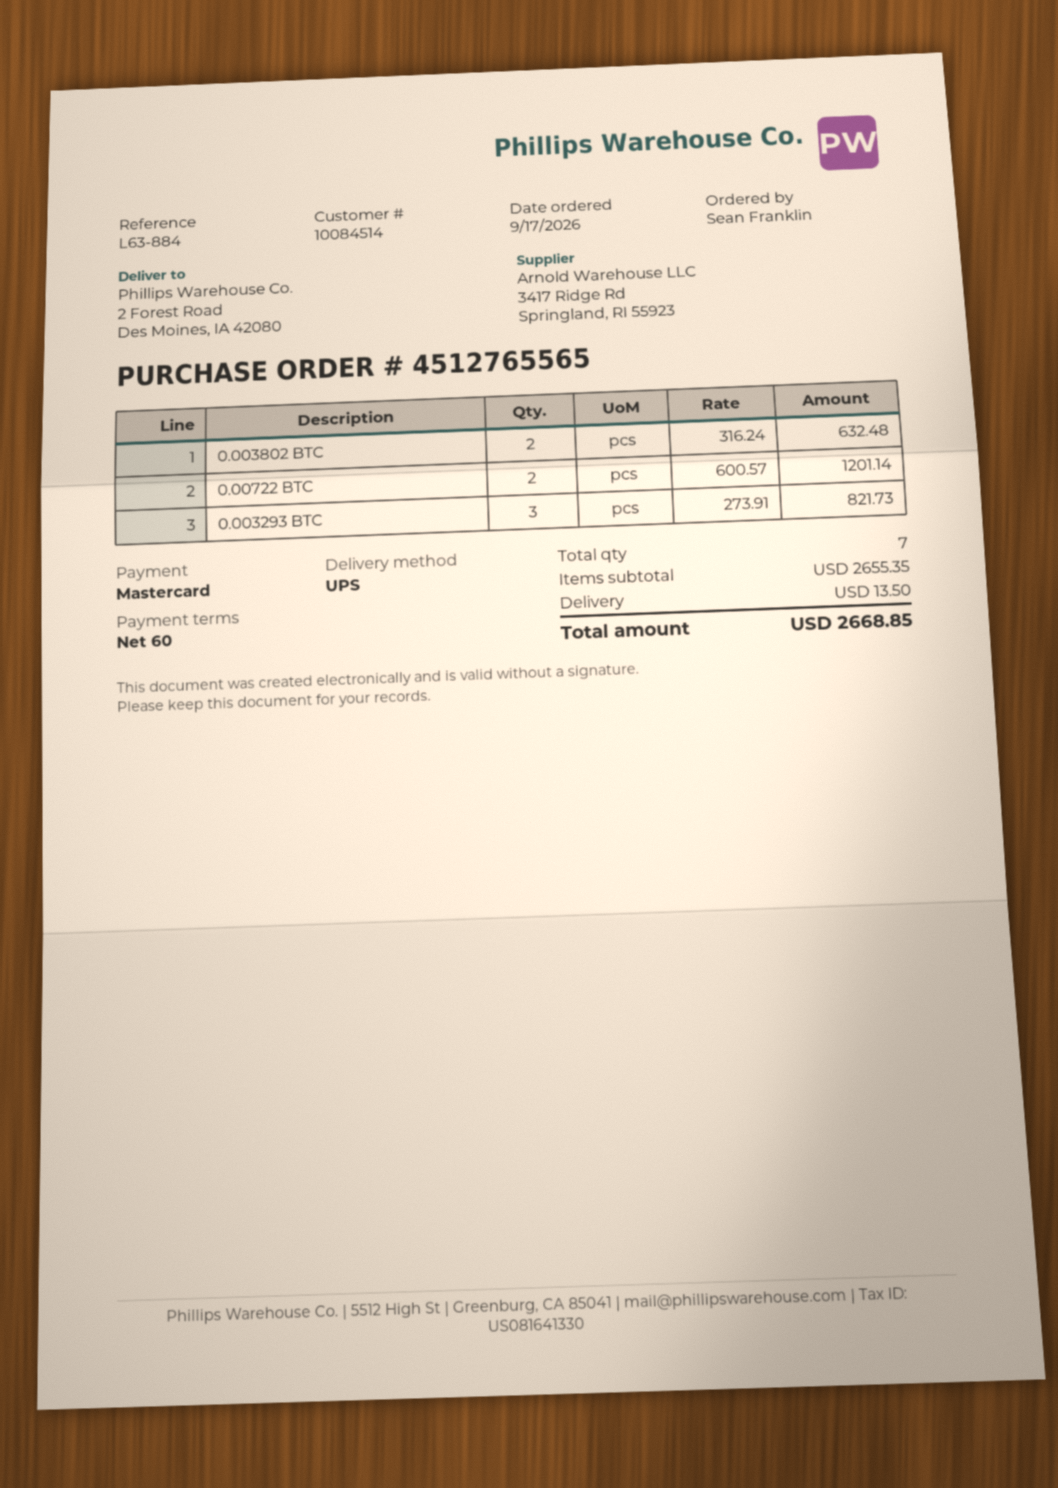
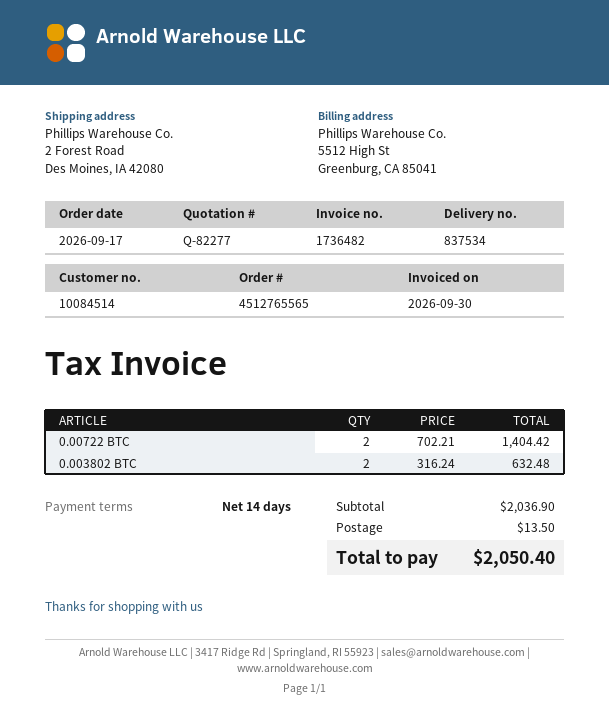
payment terms: 60 days -> 14 days
0.00722 BTC: 2 x 600.57 = 1201.14 -> 2 x 702.21 = 1404.42
0.003293 BTC: 3 x 273.91 = 821.73 -> none
subtotal: 2655.35 -> 2036.90
total: 2668.85 -> 2050.40

